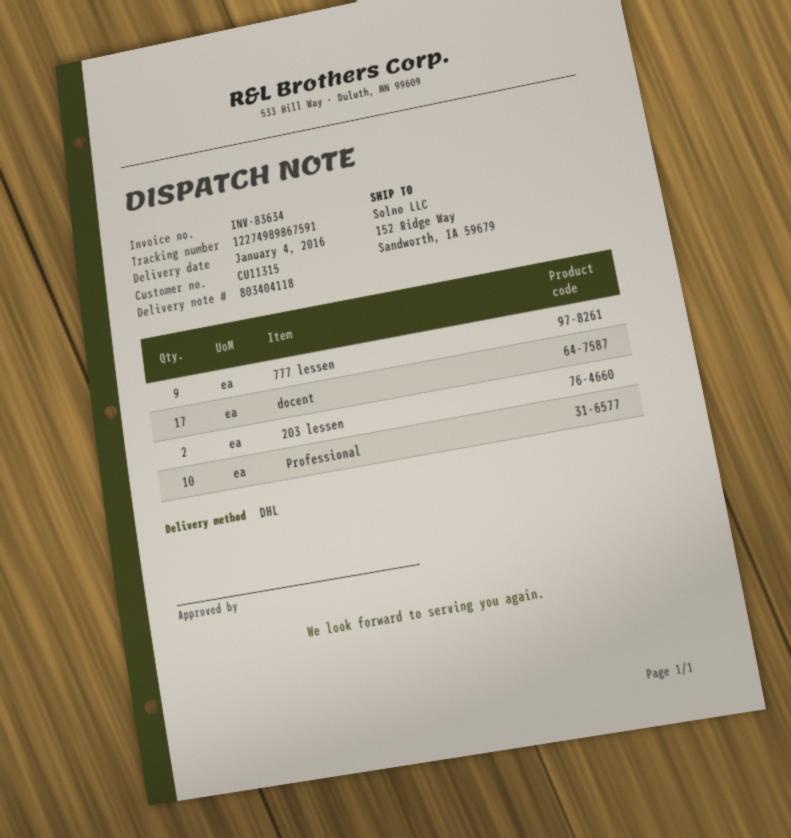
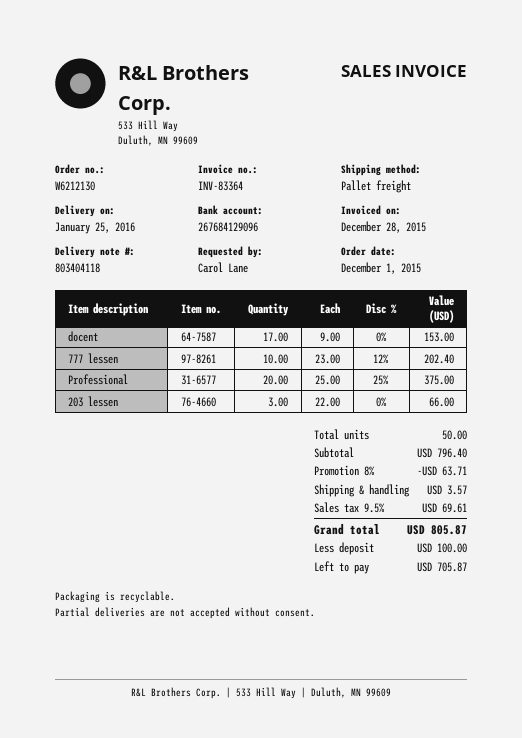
delivery date: 2016-01-04 -> 2016-01-25
invoice number: INV-83634 -> INV-83364
shipping method: DHL -> pallet freight
777 lessen: 9 -> 10
203 lessen: 2 -> 3
Professional: 10 -> 20

